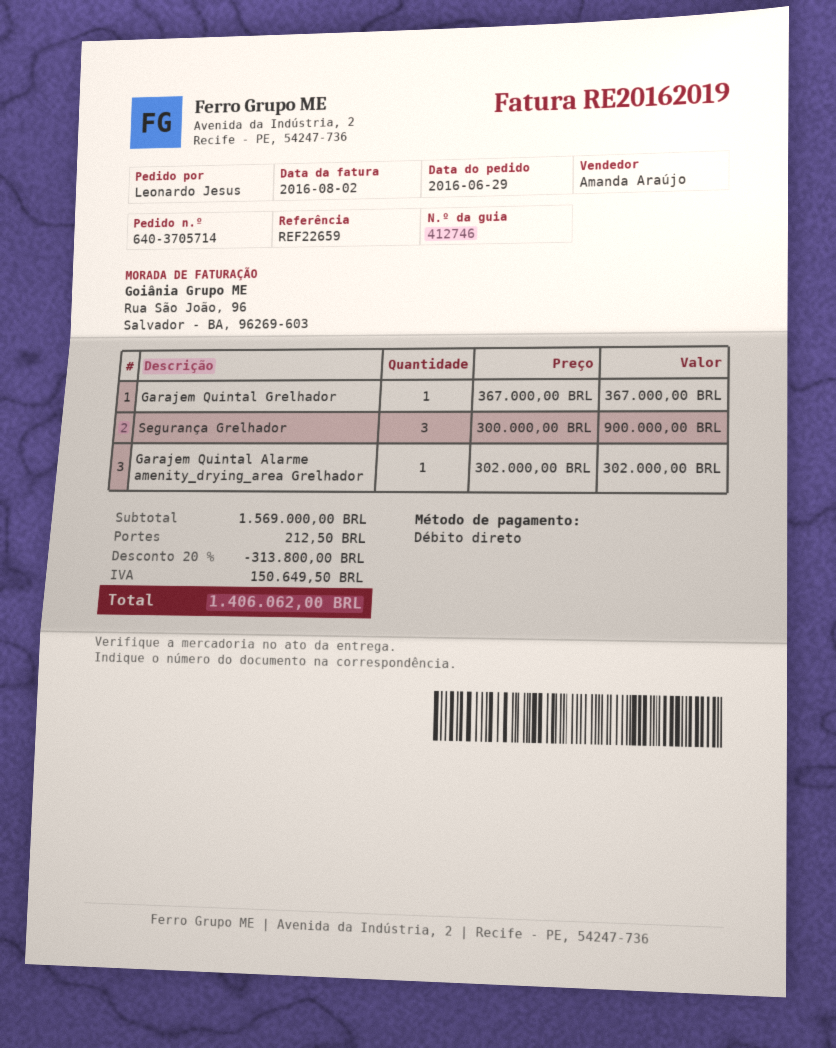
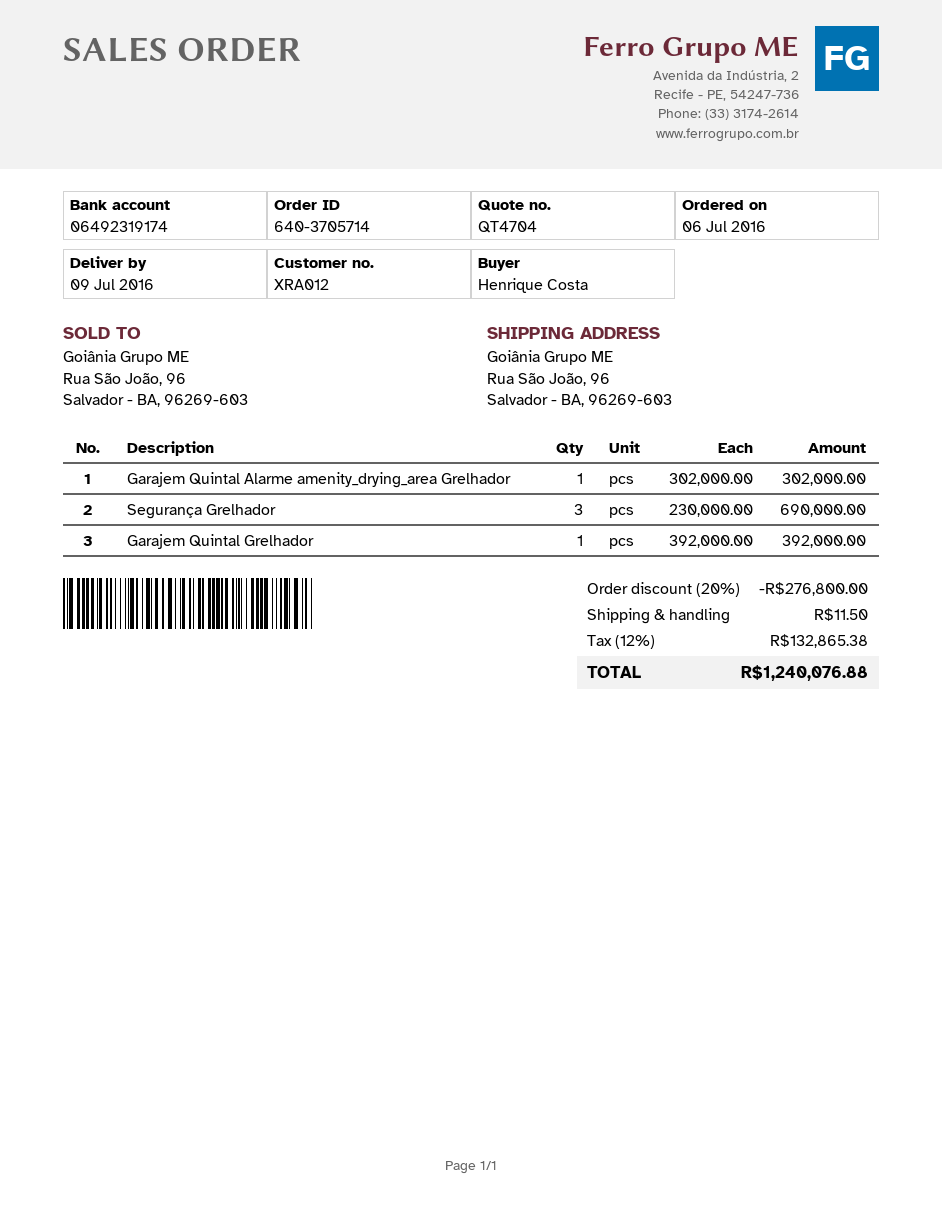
order date: 2016-06-29 -> 2016-07-06
ordered by: Leonardo Jesus -> Henrique Costa
Garajem Quintal Grelhador: 1 x 367000.00 = 367000.00 -> 1 x 392000.00 = 392000.00
Segurança Grelhador: 3 x 300000.00 = 900000.00 -> 3 x 230000.00 = 690000.00
discount: 20% = 313800.00 -> 20% = 276800.00
shipping: 212.50 -> 11.50
tax: 150649.50 -> 132865.38
total: 1406062.00 -> 1240076.88

